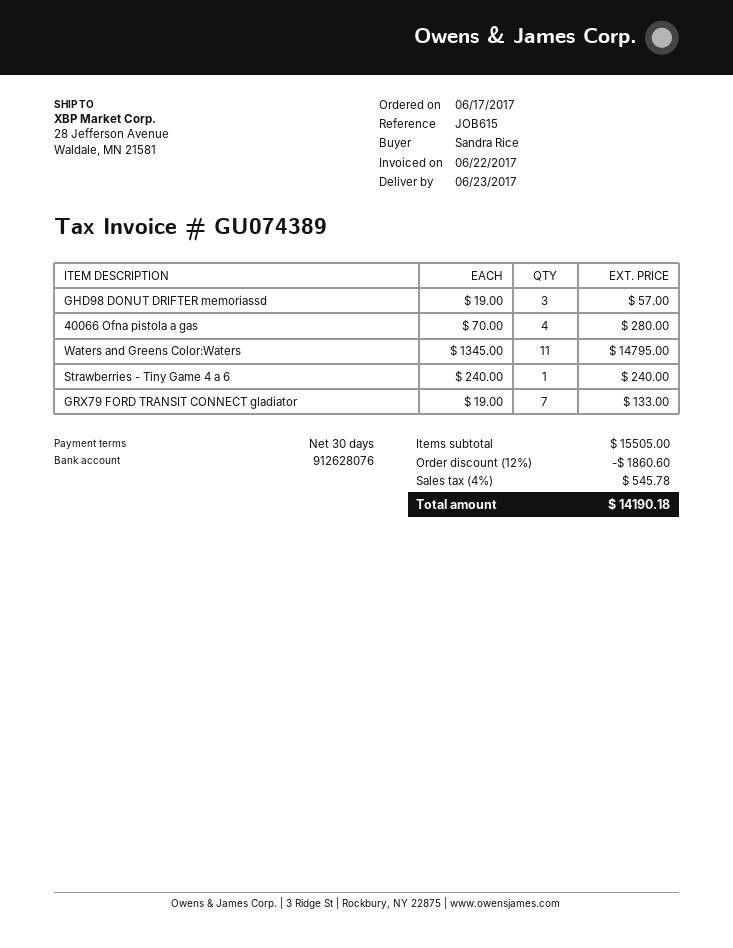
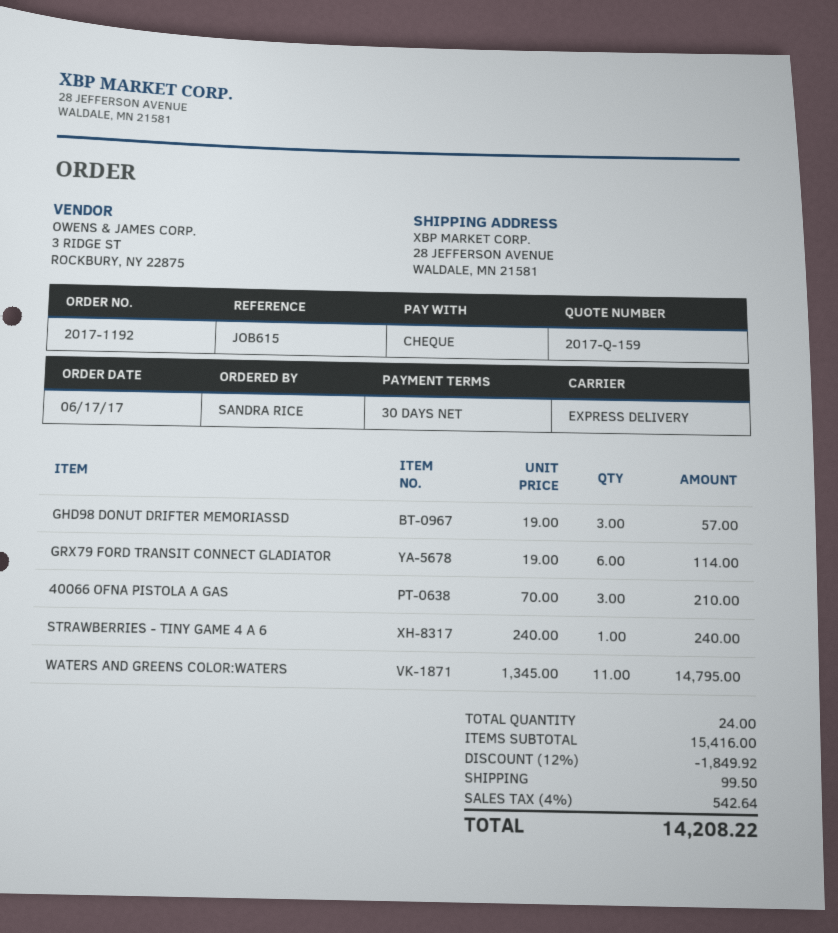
40066 Ofna pistola a gas: 4 x 70.00 = 280.00 -> 3 x 70.00 = 210.00
GRX79 FORD TRANSIT CONNECT gladiator: 7 x 19.00 = 133.00 -> 6 x 19.00 = 114.00
subtotal: 15505.00 -> 15416.00
discount: 12% = 1860.60 -> 12% = 1849.92
shipping: none -> 99.50
tax: 4% = 545.78 -> 4% = 542.64
total: 14190.18 -> 14208.22

